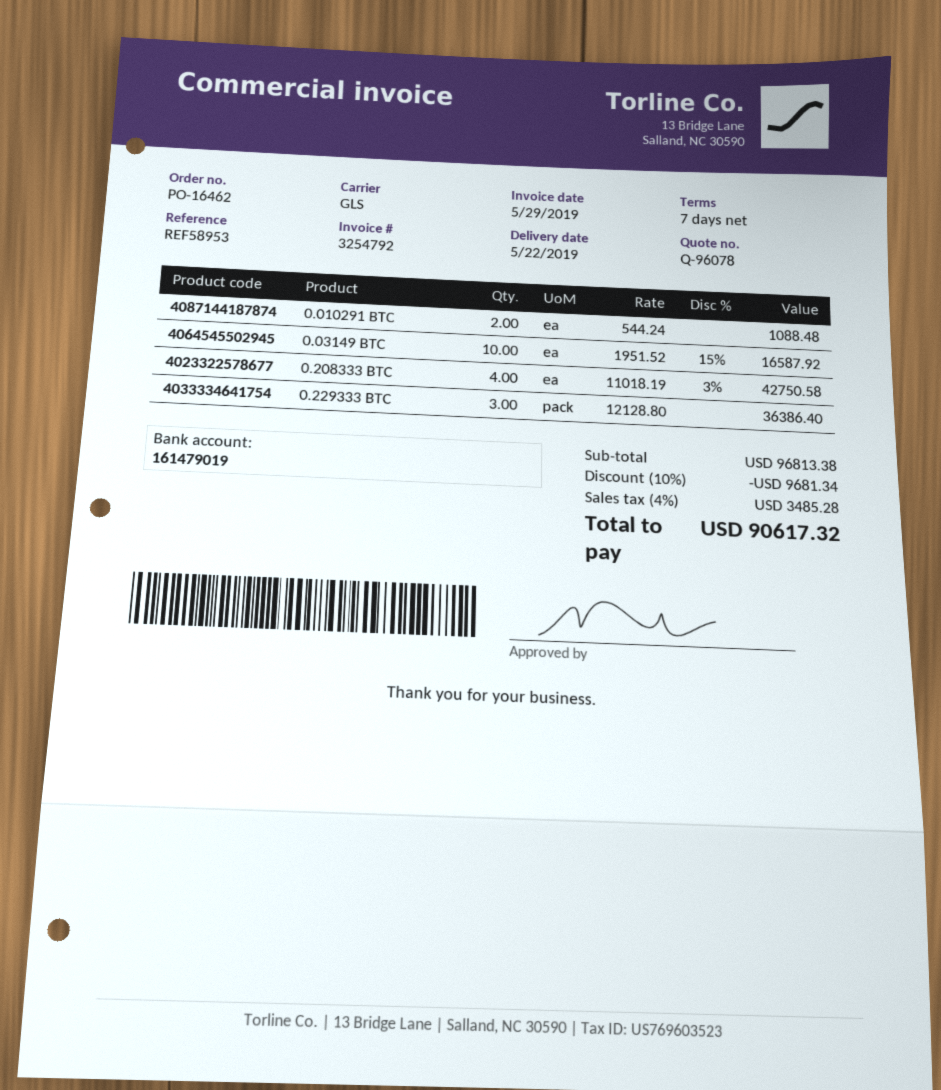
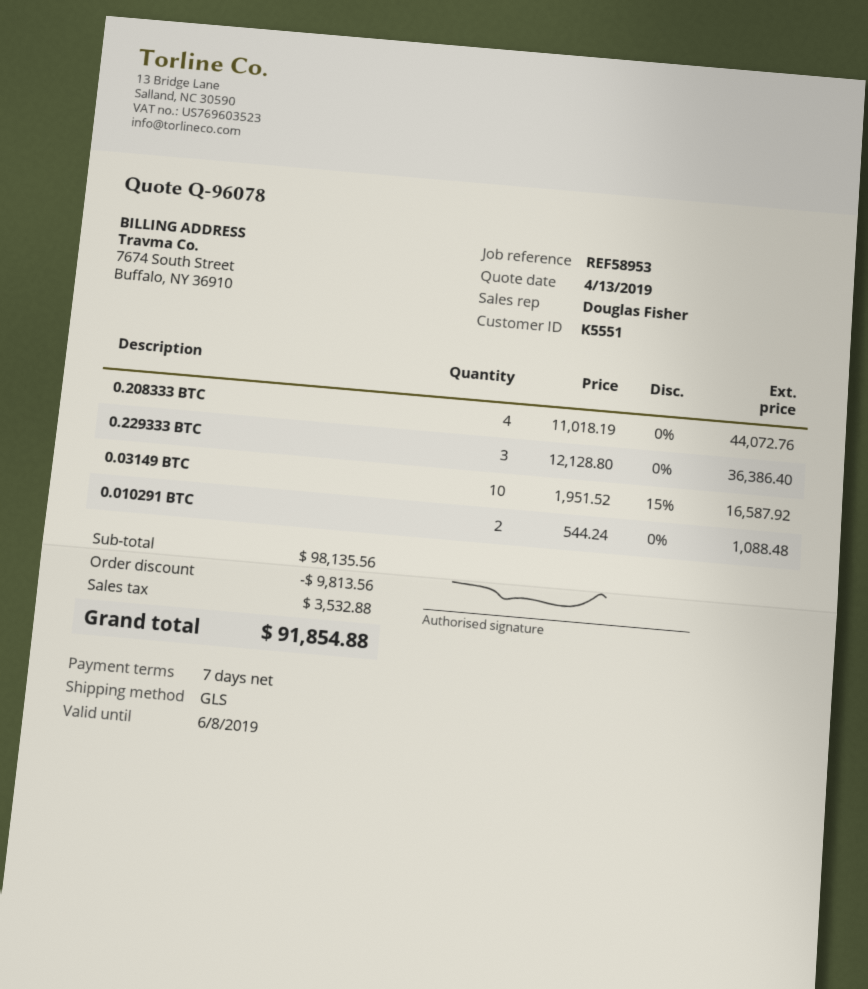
0.208333 BTC: 4 x 11018.19 - 3% = 42750.58 -> 4 x 11018.19 = 44072.76
subtotal: 96813.38 -> 98135.56
discount: 9681.34 -> 9813.56
tax: 3485.28 -> 3532.88
total: 90617.32 -> 91854.88

